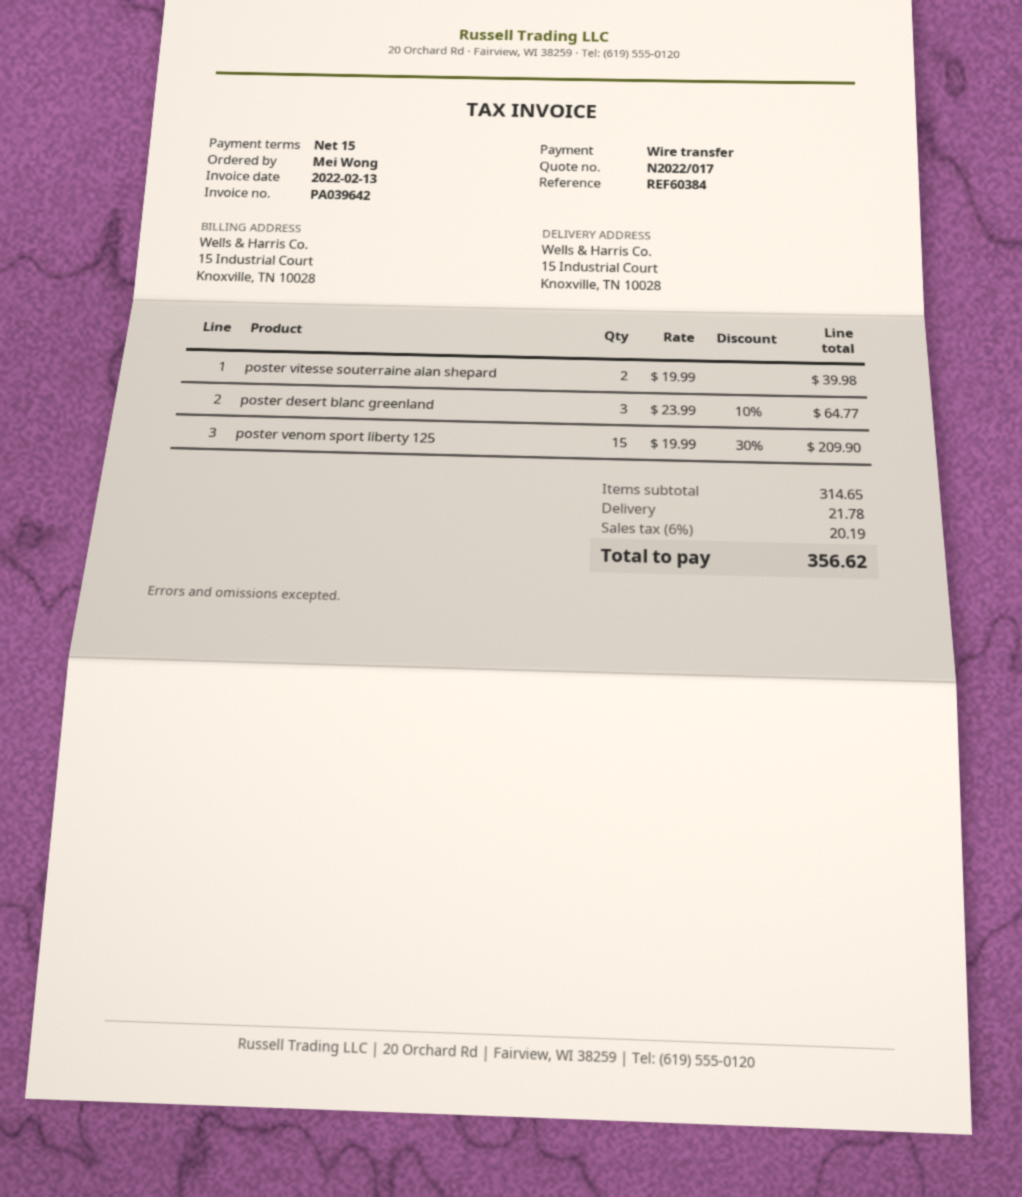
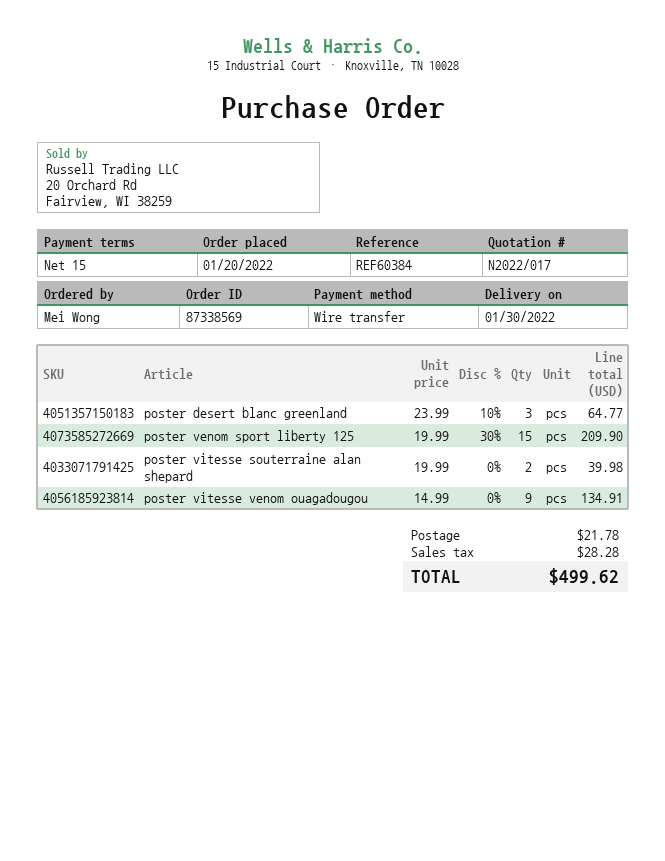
poster vitesse venom ouagadougou: none -> 9 x 14.99 = 134.91
tax: 20.19 -> 28.28
total: 356.62 -> 499.62

